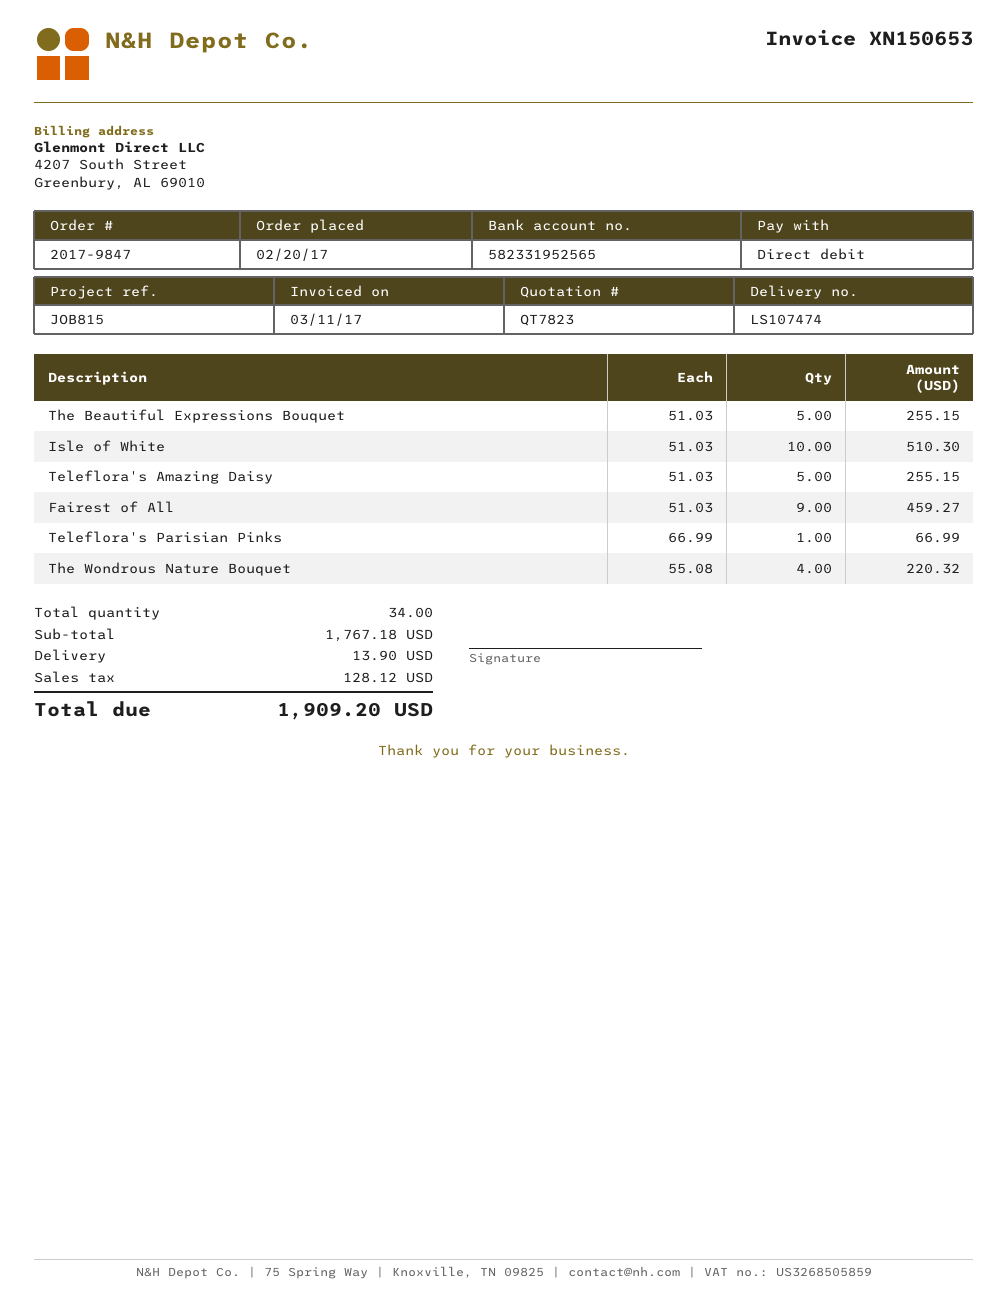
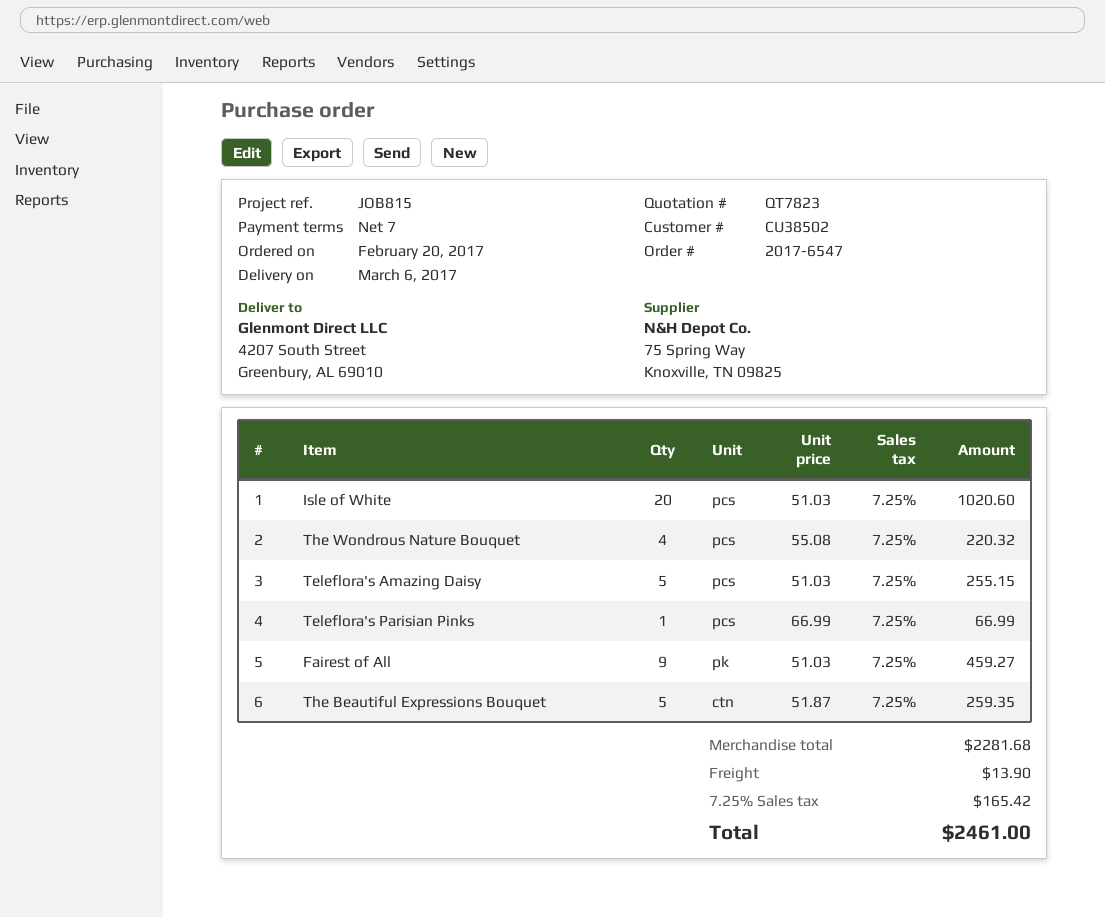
order number: 2017-9847 -> 2017-6547
The Beautiful Expressions Bouquet: 5 x 51.03 = 255.15 -> 5 x 51.87 = 259.35
Isle of White: 10 x 51.03 = 510.30 -> 20 x 51.03 = 1020.60
subtotal: 1767.18 -> 2281.68
tax: 128.12 -> 165.42
total: 1909.20 -> 2461.00

